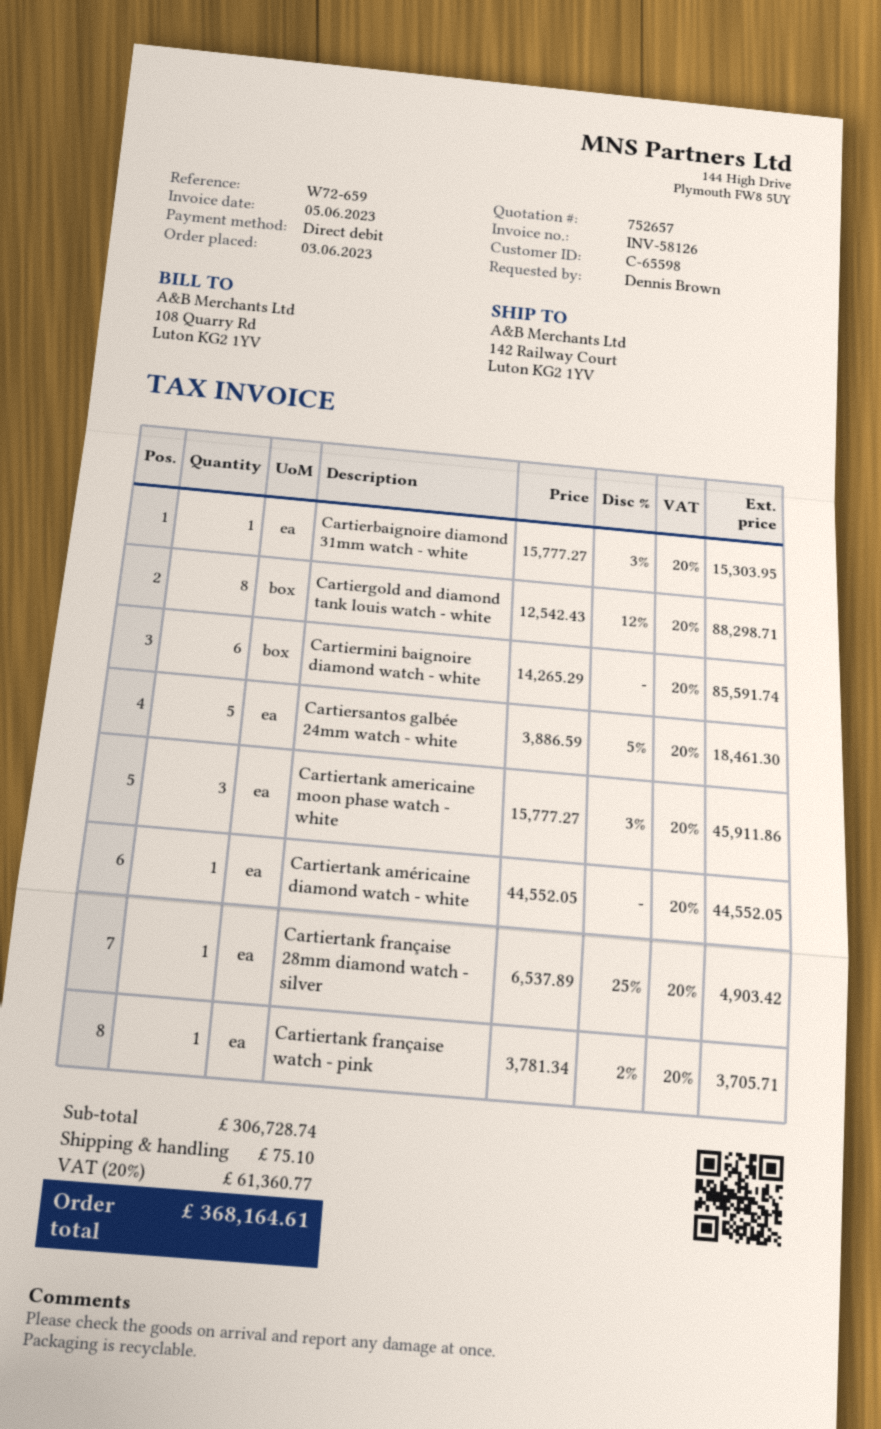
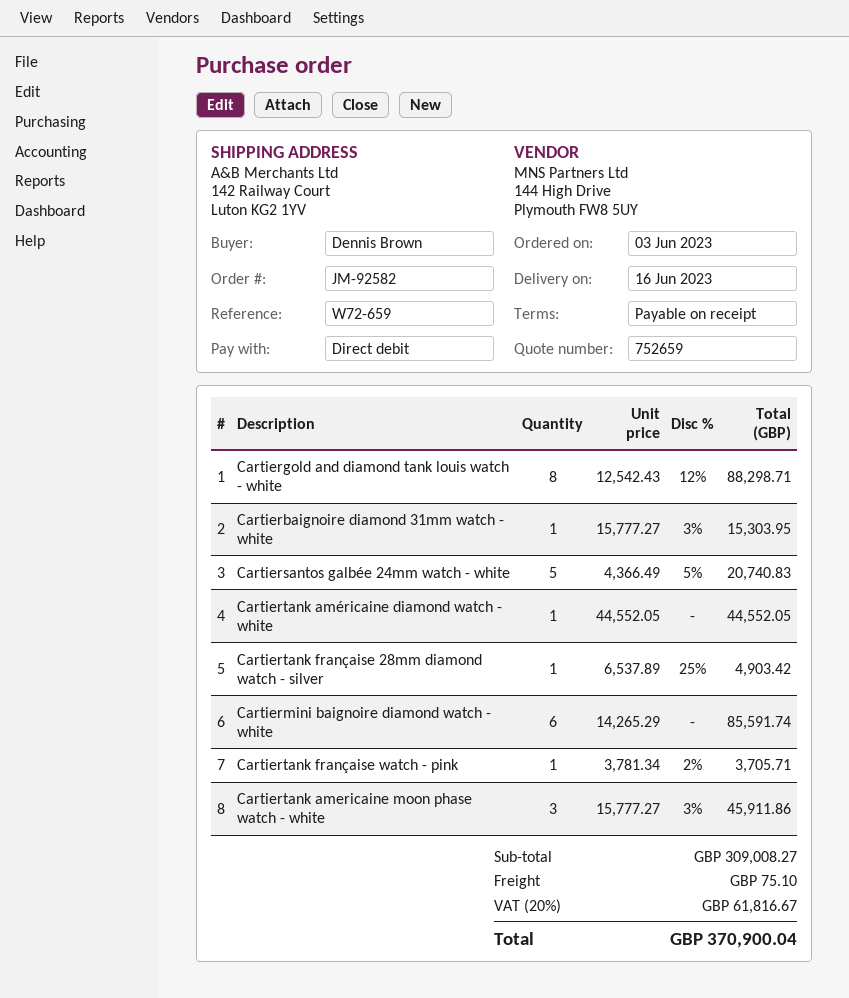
quote number: 752657 -> 752659
Cartiersantos galbée 24mm watch - white: 5 x 3886.59 - 5% = 18461.30 -> 5 x 4366.49 - 5% = 20740.83
subtotal: 306728.74 -> 309008.27
tax: 20% = 61360.77 -> 20% = 61816.67
total: 368164.61 -> 370900.04

